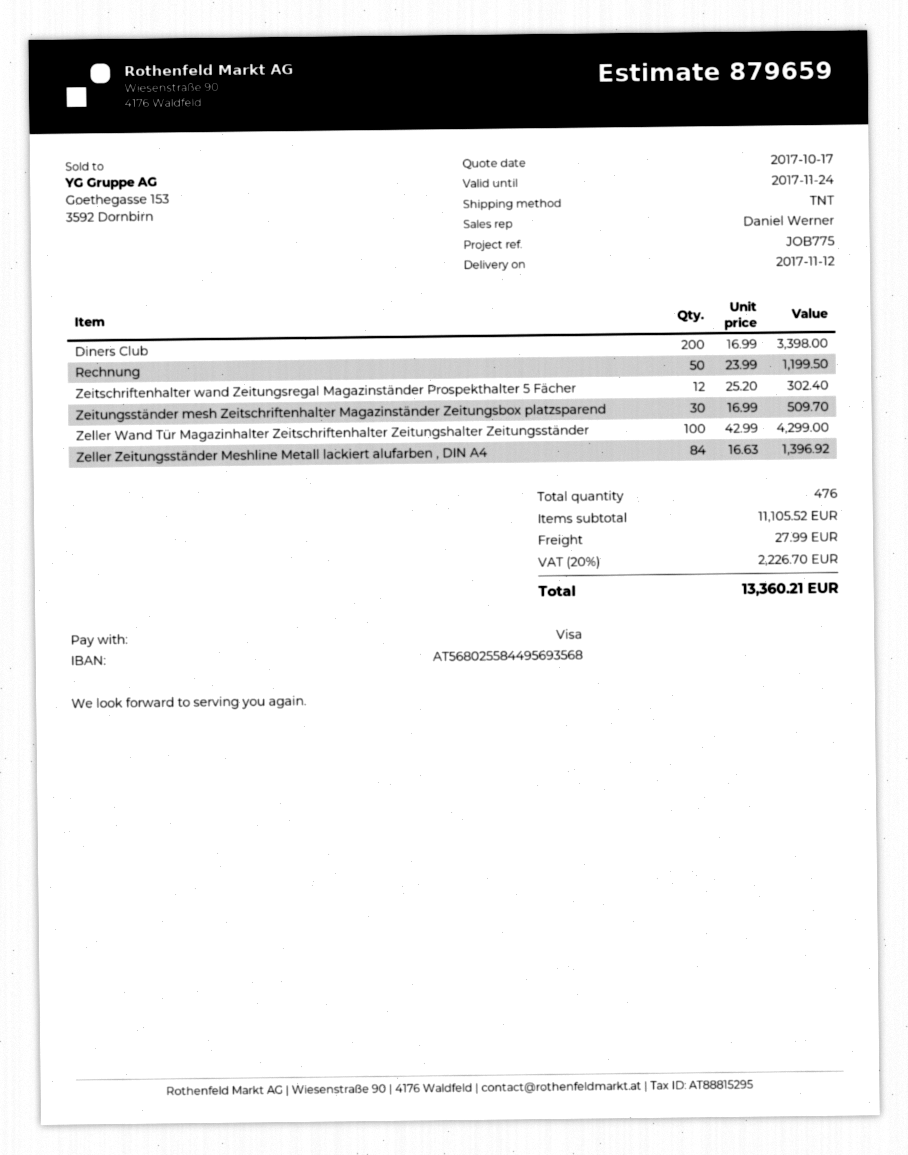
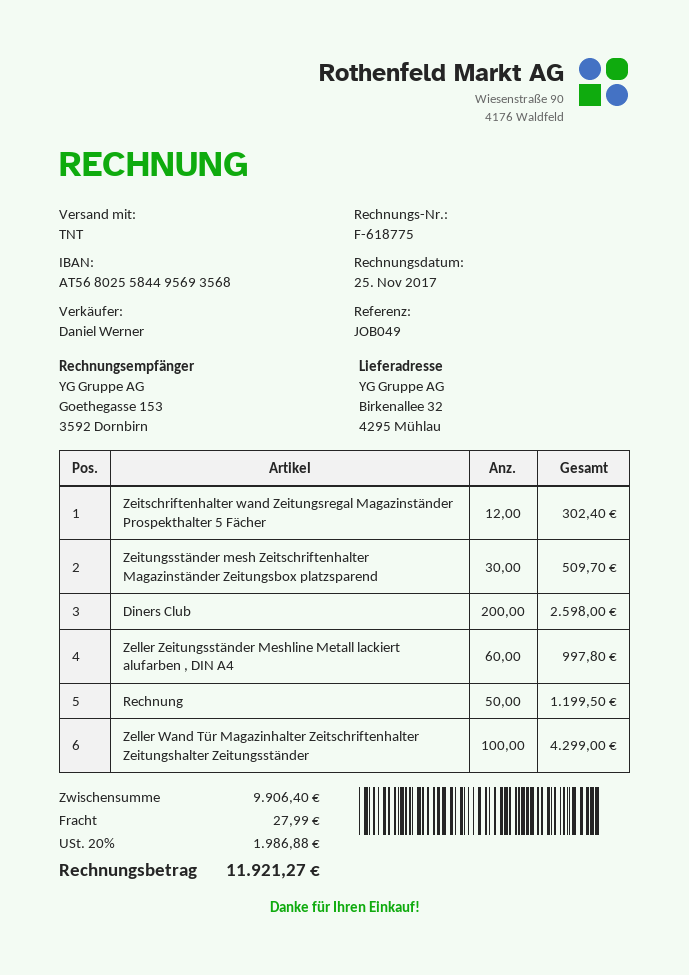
reference: JOB775 -> JOB049
Diners Club: 200 for 3398.00 -> 200 for 2598.00
Zeller Zeitungsständer Meshline Metall lackiert alufarben , DIN A4: 84 for 1396.92 -> 60 for 997.80
subtotal: 11105.52 -> 9906.40
tax: 20% = 2226.70 -> 20% = 1986.88
total: 13360.21 -> 11921.27

